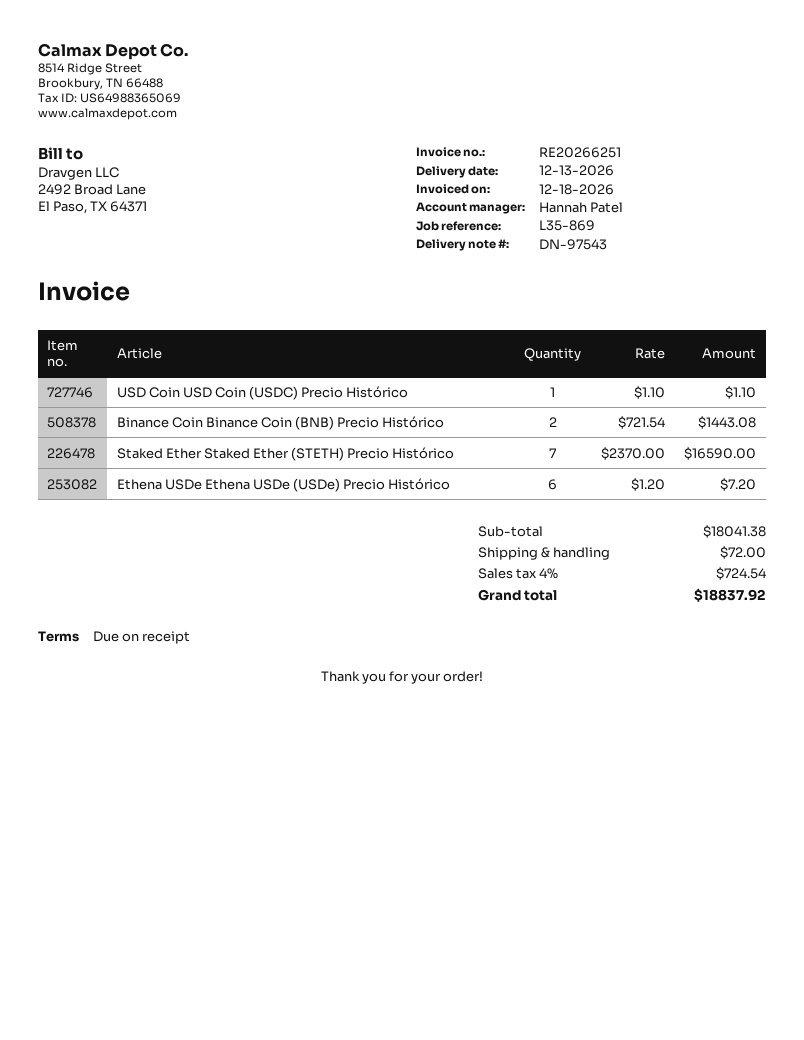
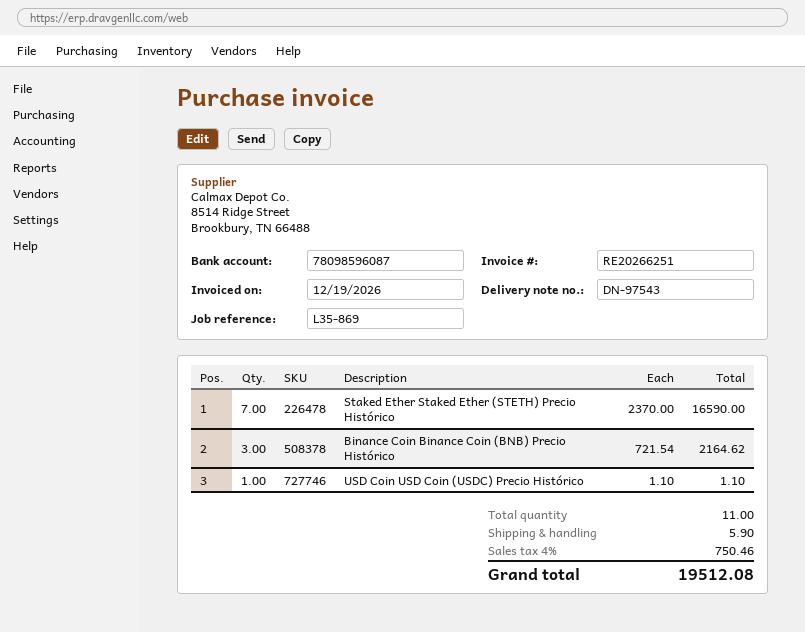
invoice date: 2026-12-18 -> 2026-12-19
Binance Coin Binance Coin (BNB) Precio Histórico: 2 x 721.54 = 1443.08 -> 3 x 721.54 = 2164.62
Ethena USDe Ethena USDe (USDe) Precio Histórico: 6 x 1.20 = 7.20 -> none
shipping: 72.00 -> 5.90
tax: 4% = 724.54 -> 4% = 750.46
total: 18837.92 -> 19512.08

